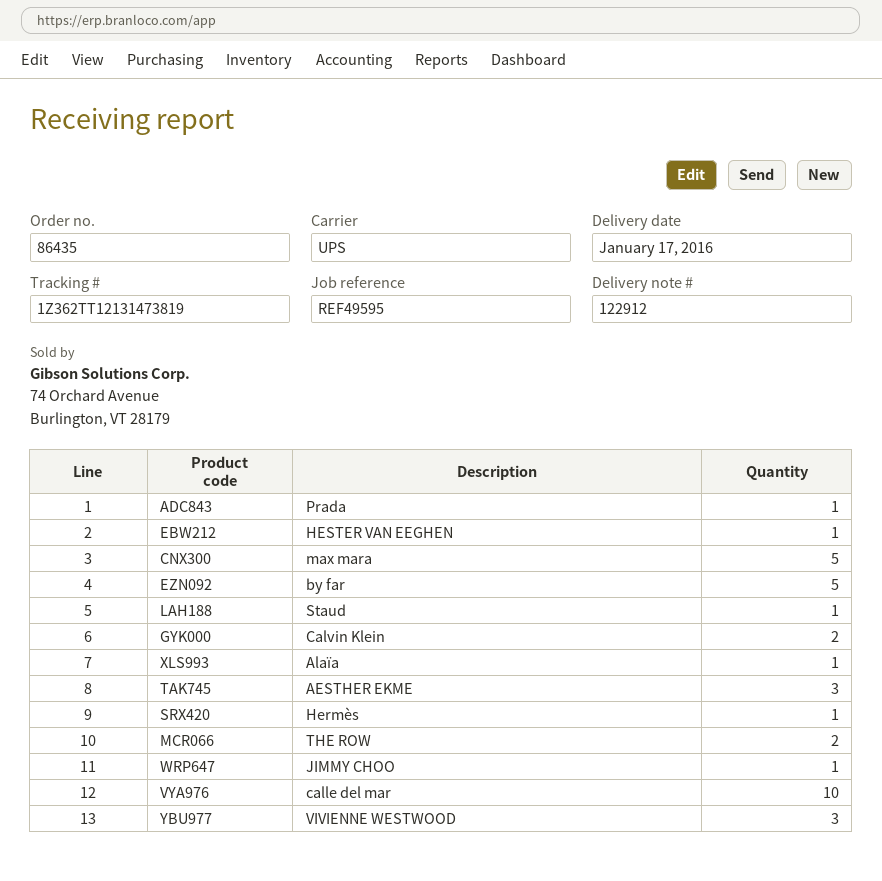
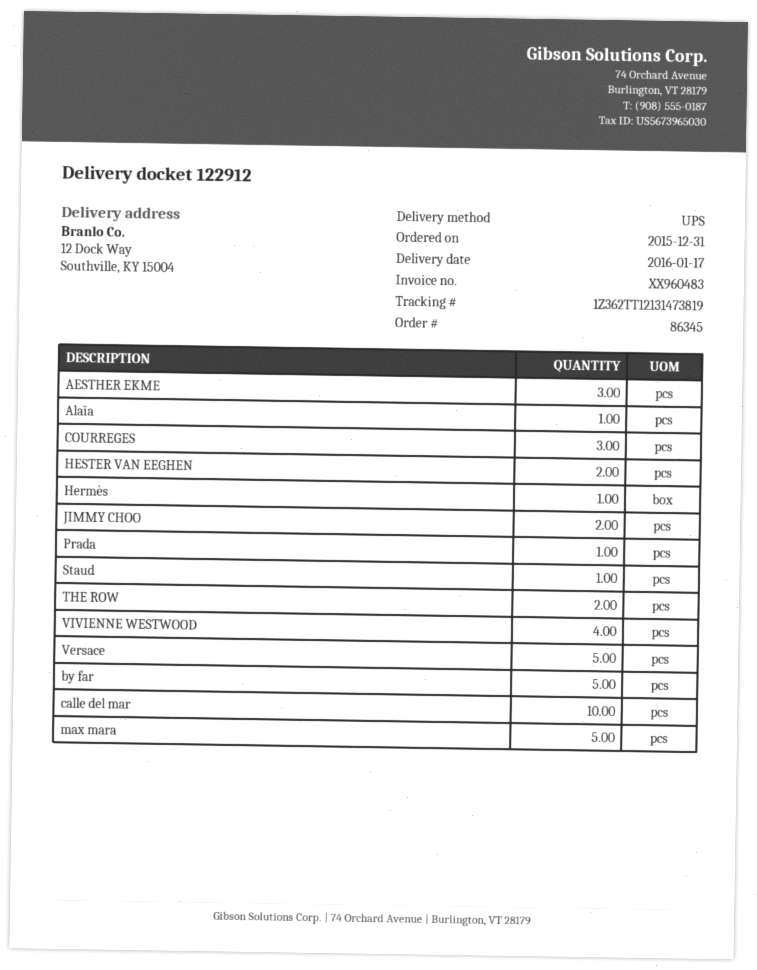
order number: 86435 -> 86345
HESTER VAN EEGHEN: 1 -> 2
Calvin Klein: 2 -> none
JIMMY CHOO: 1 -> 2
VIVIENNE WESTWOOD: 3 -> 4
COURREGES: none -> 3
Versace: none -> 5

